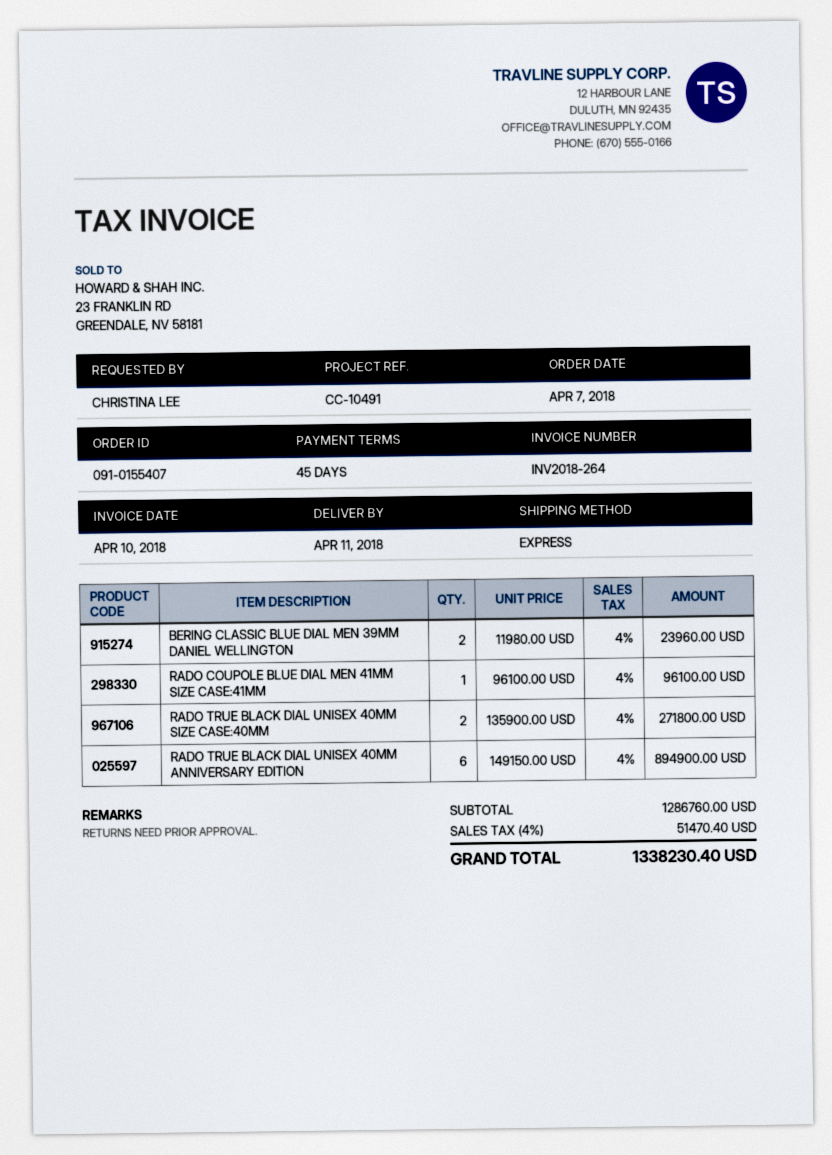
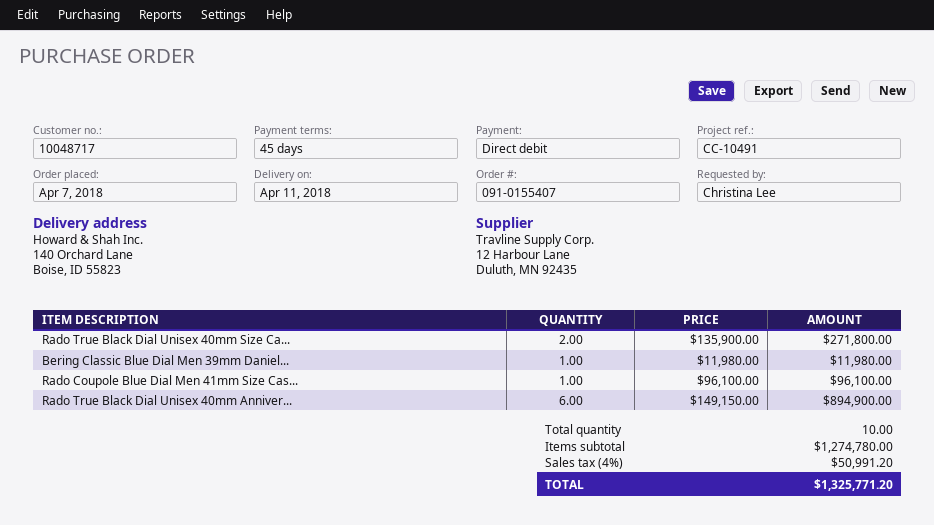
BERING CLASSIC BLUE DIAL MEN 39MM DANIEL WELLINGTON: 2 x 11980.00 = 23960.00 -> 1 x 11980.00 = 11980.00
subtotal: 1286760.00 -> 1274780.00
tax: 4% = 51470.40 -> 4% = 50991.20
total: 1338230.40 -> 1325771.20

